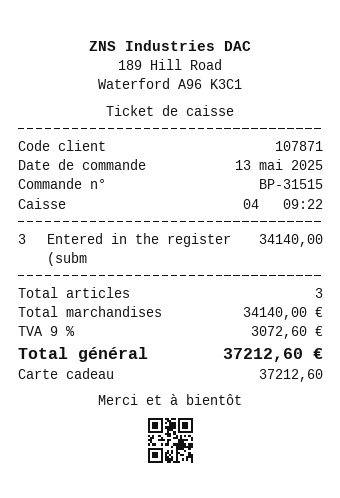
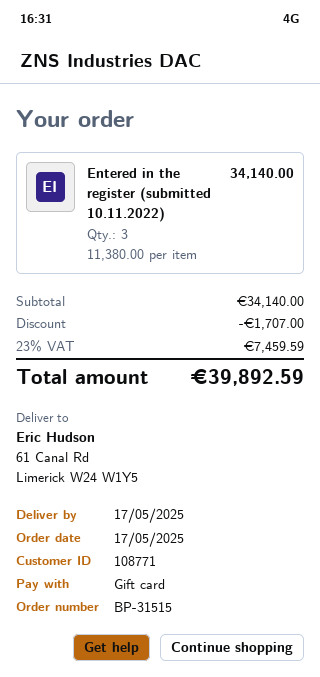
order date: 2025-05-13 -> 2025-05-17
customer number: 107871 -> 108771
discount: none -> 1707.00
tax: 9% = 3072.60 -> 23% = 7459.59
total: 37212.60 -> 39892.59

